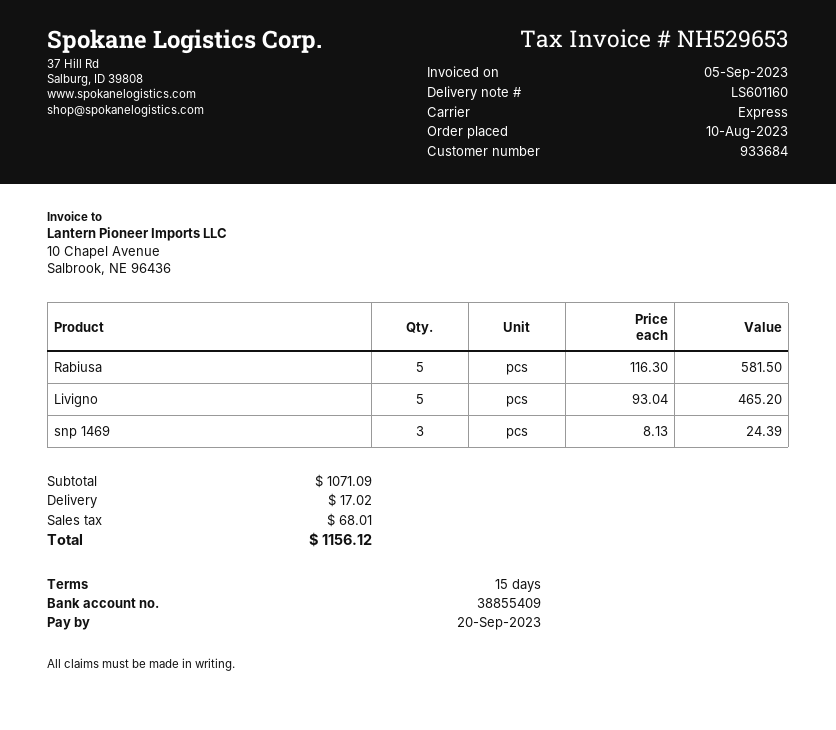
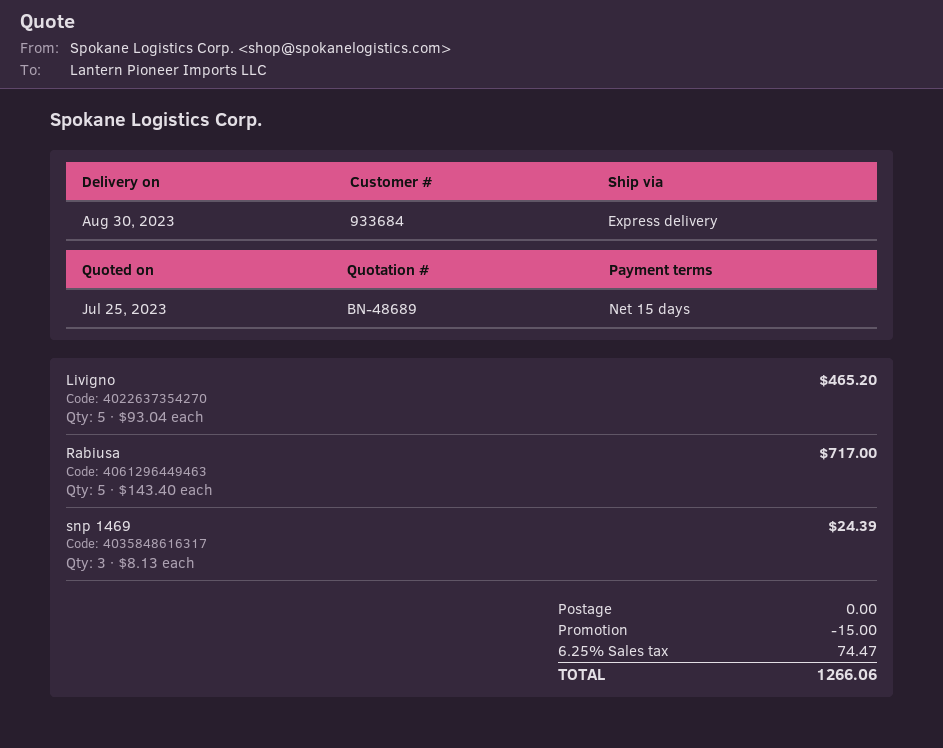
Rabiusa: 5 x 116.30 = 581.50 -> 5 x 143.40 = 717.00
discount: none -> 15.00
shipping: 17.02 -> 0.00
tax: 68.01 -> 74.47
total: 1156.12 -> 1266.06

